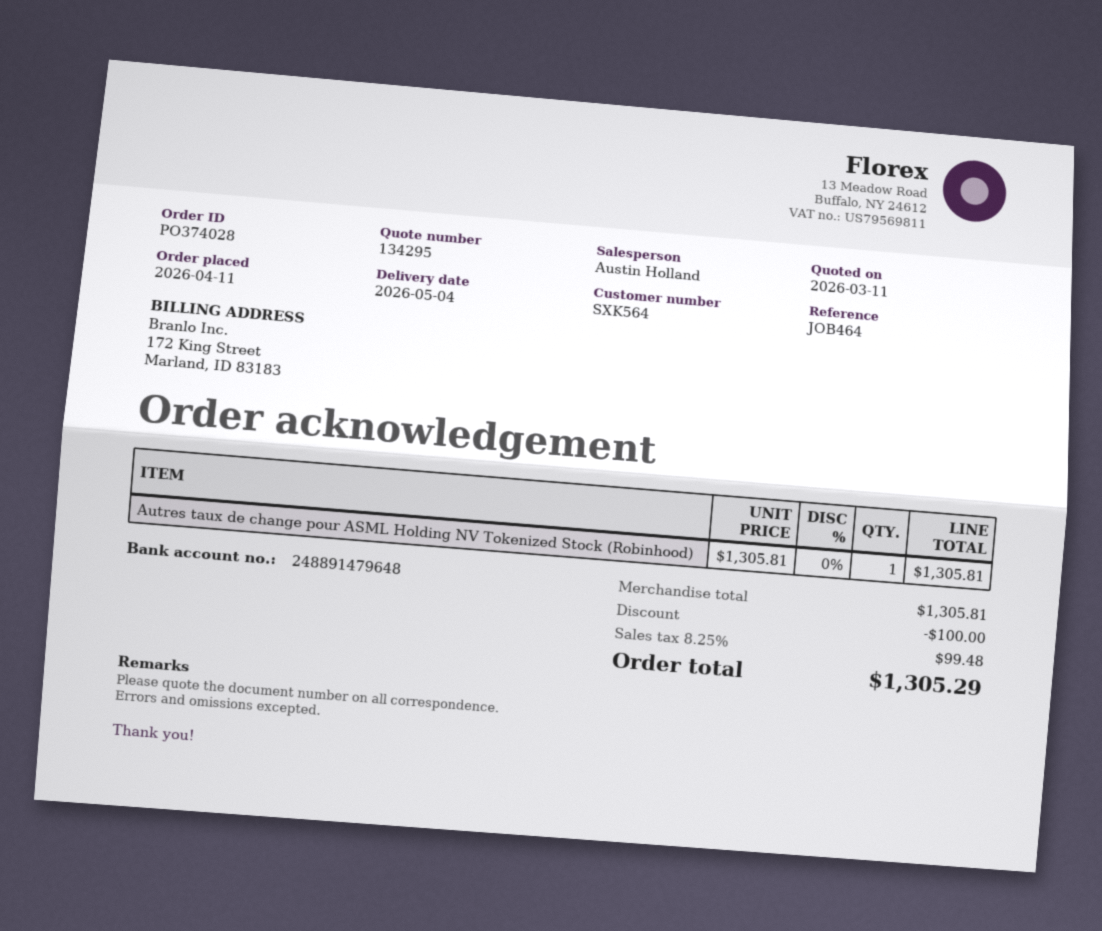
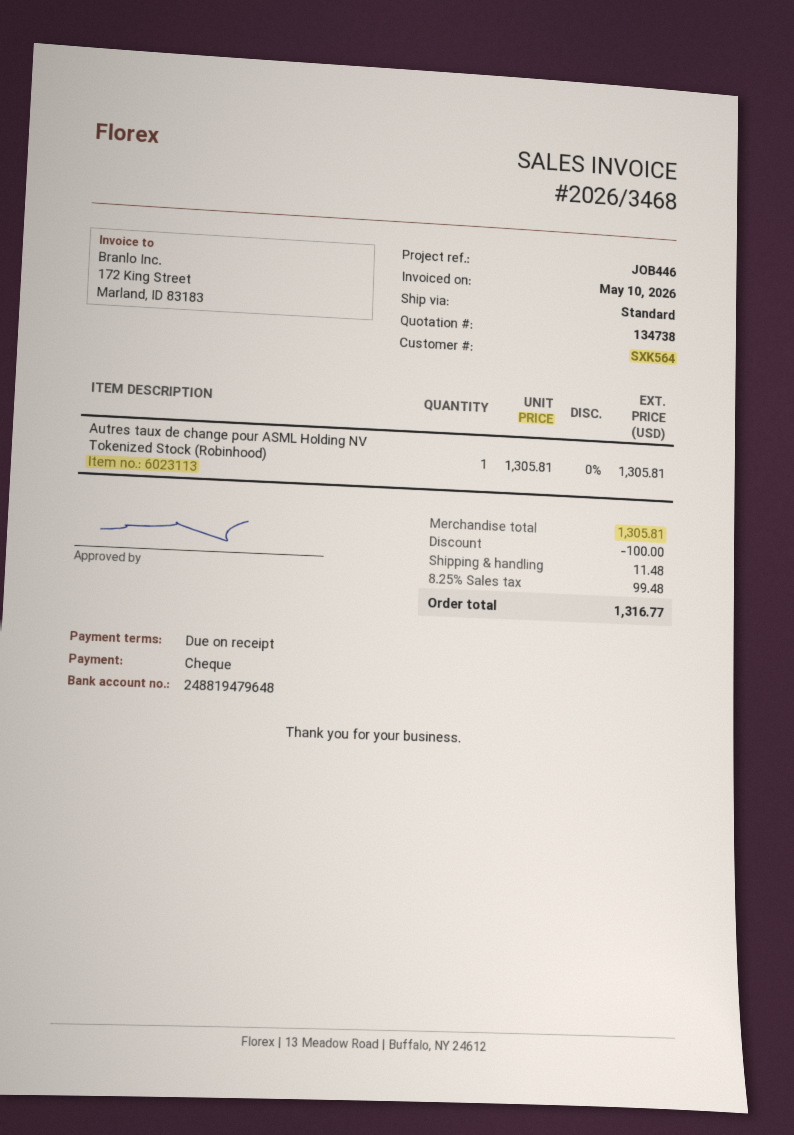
quote number: 134295 -> 134738
reference: JOB464 -> JOB446
bank account: 248891479648 -> 248819479648
shipping: none -> 11.48
total: 1305.29 -> 1316.77

